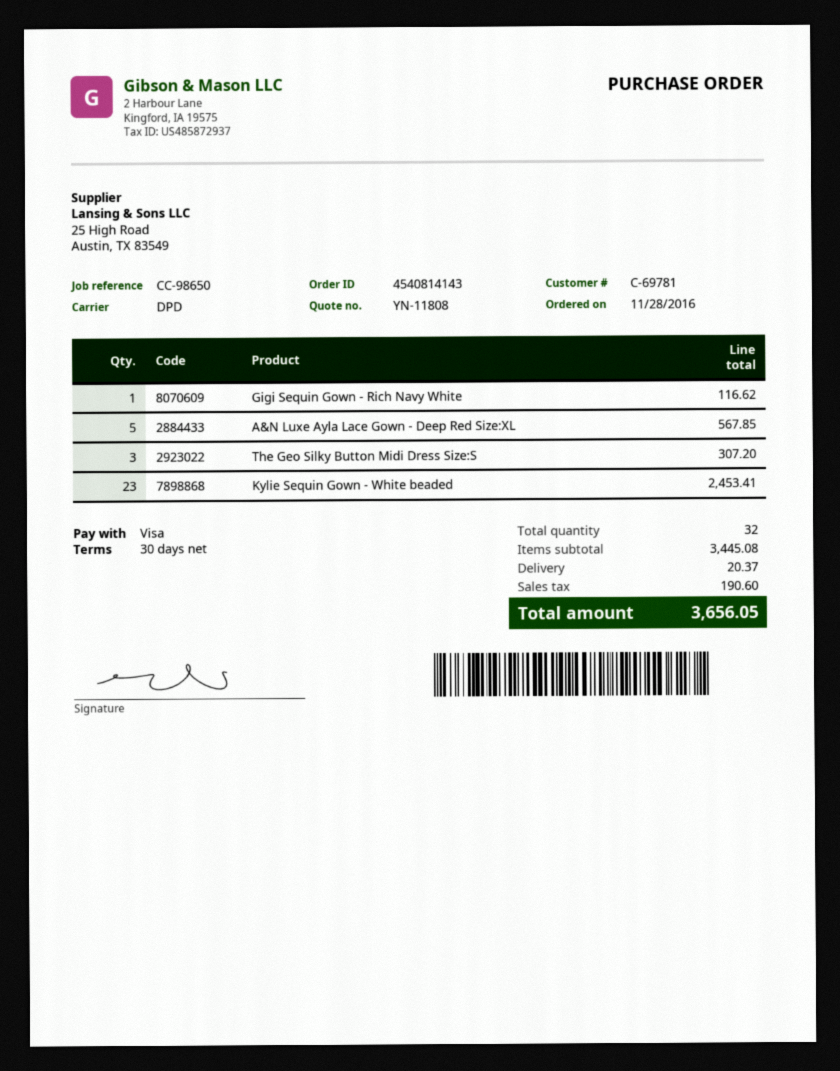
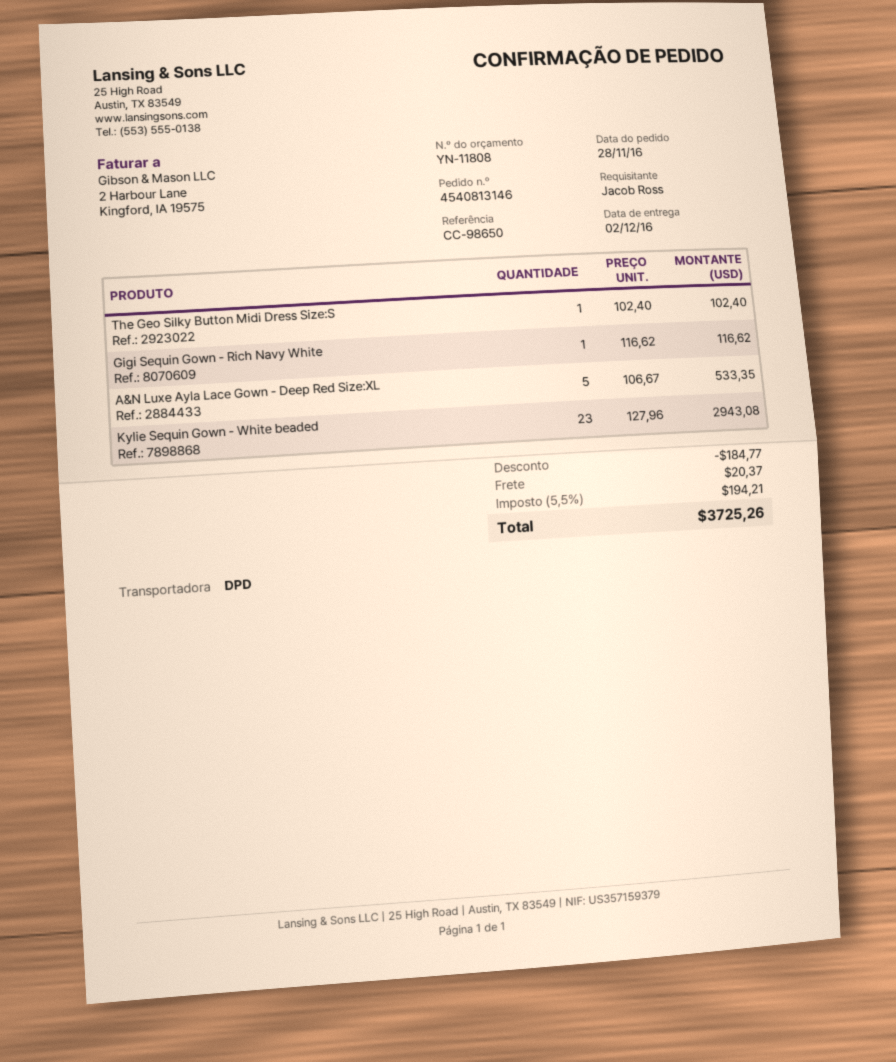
order number: 4540814143 -> 4540813146
A&N Luxe Ayla Lace Gown - Deep Red Size:XL: 5 for 567.85 -> 5 for 533.35
The Geo Silky Button Midi Dress Size:S: 3 for 307.20 -> 1 for 102.40
Kylie Sequin Gown - White beaded: 23 for 2453.41 -> 23 for 2943.08
discount: none -> 184.77
tax: 190.60 -> 194.21
total: 3656.05 -> 3725.26

